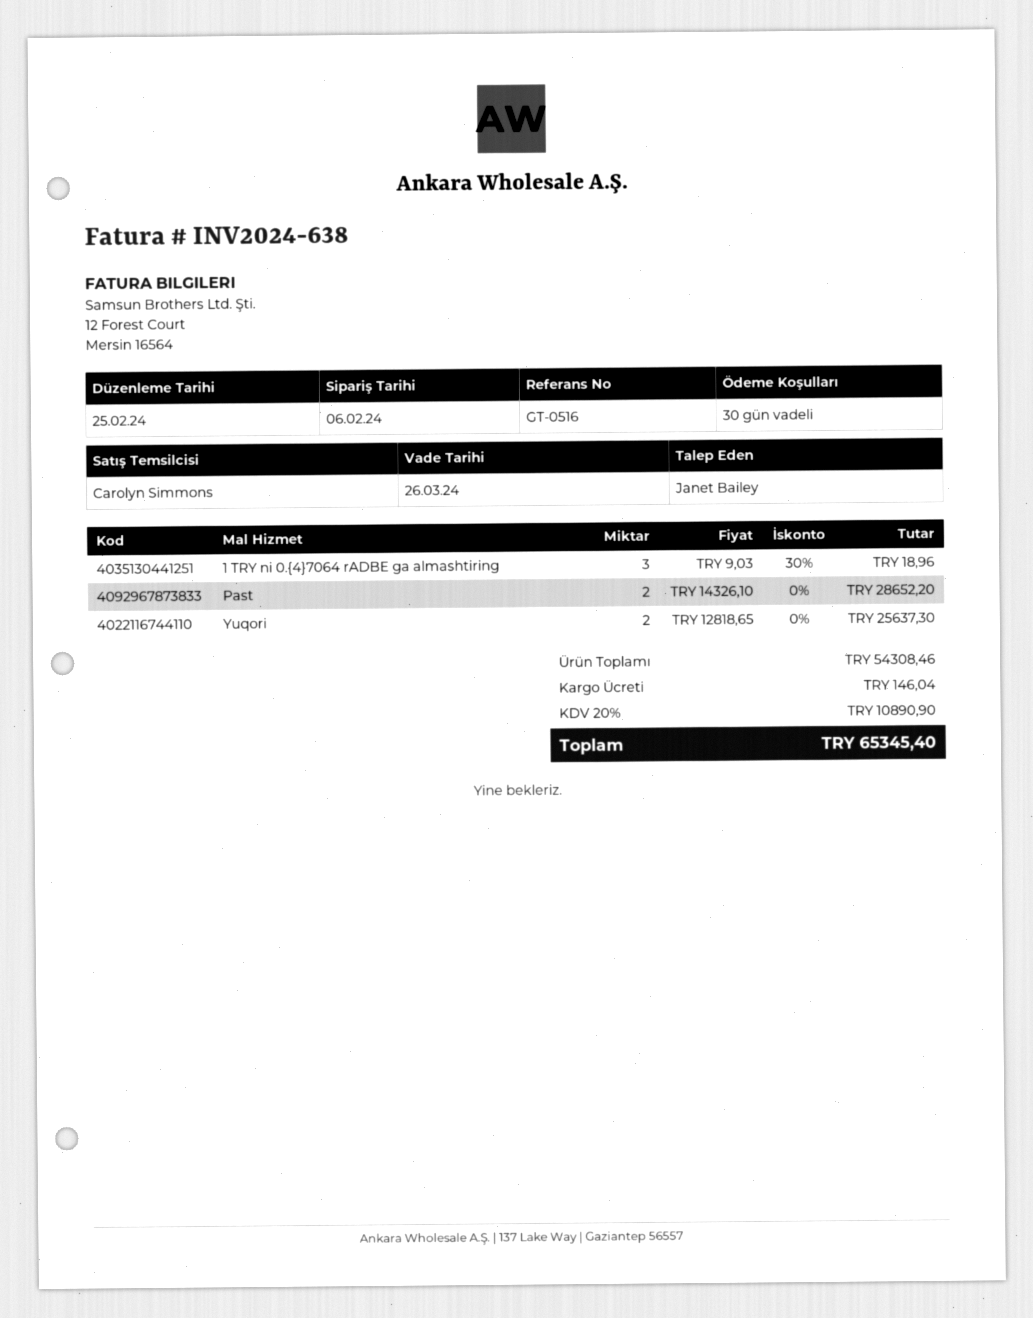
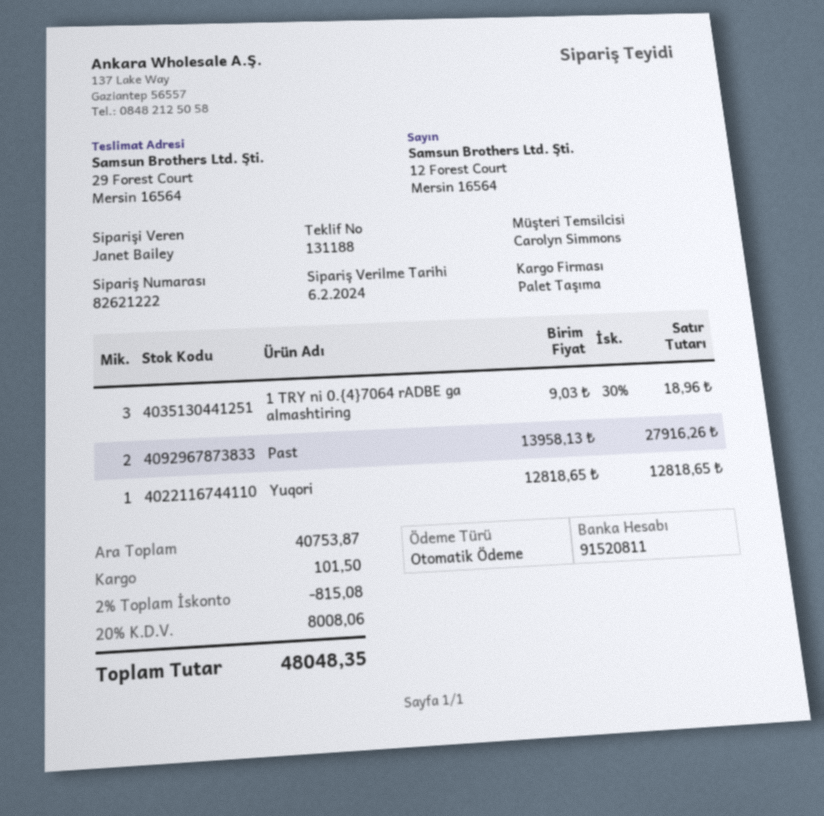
Past: 2 x 14326.10 = 28652.20 -> 2 x 13958.13 = 27916.26
Yuqori: 2 x 12818.65 = 25637.30 -> 1 x 12818.65 = 12818.65
subtotal: 54308.46 -> 40753.87
discount: none -> 2% = 815.08
shipping: 146.04 -> 101.50
tax: 20% = 10890.90 -> 20% = 8008.06
total: 65345.40 -> 48048.35

